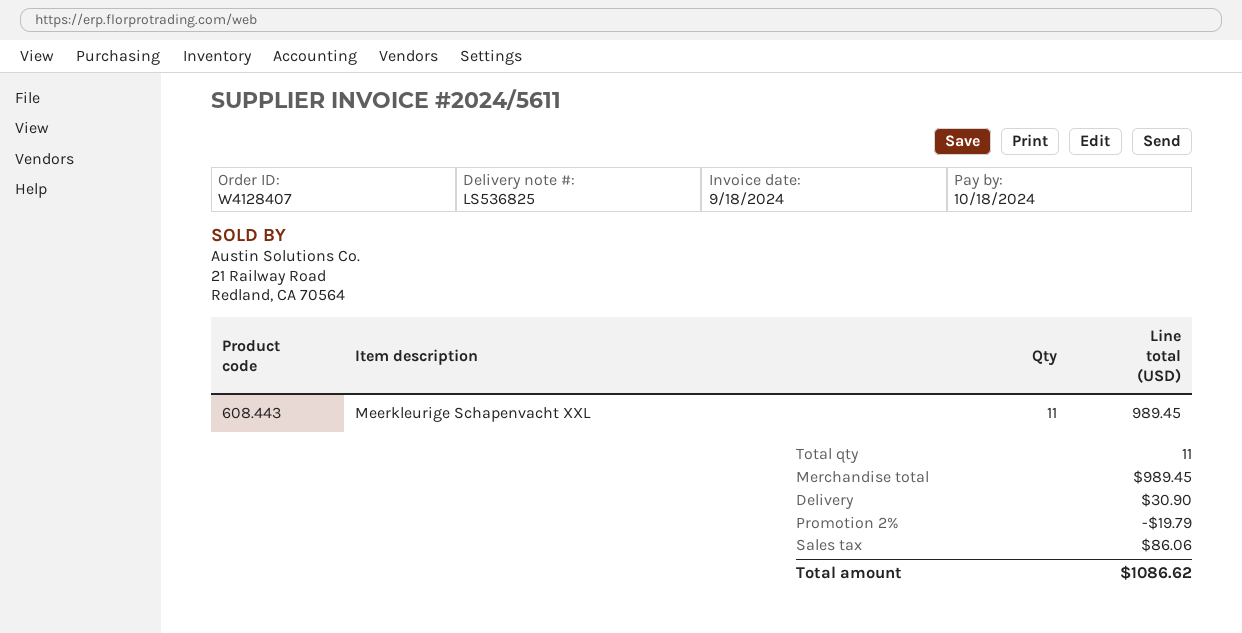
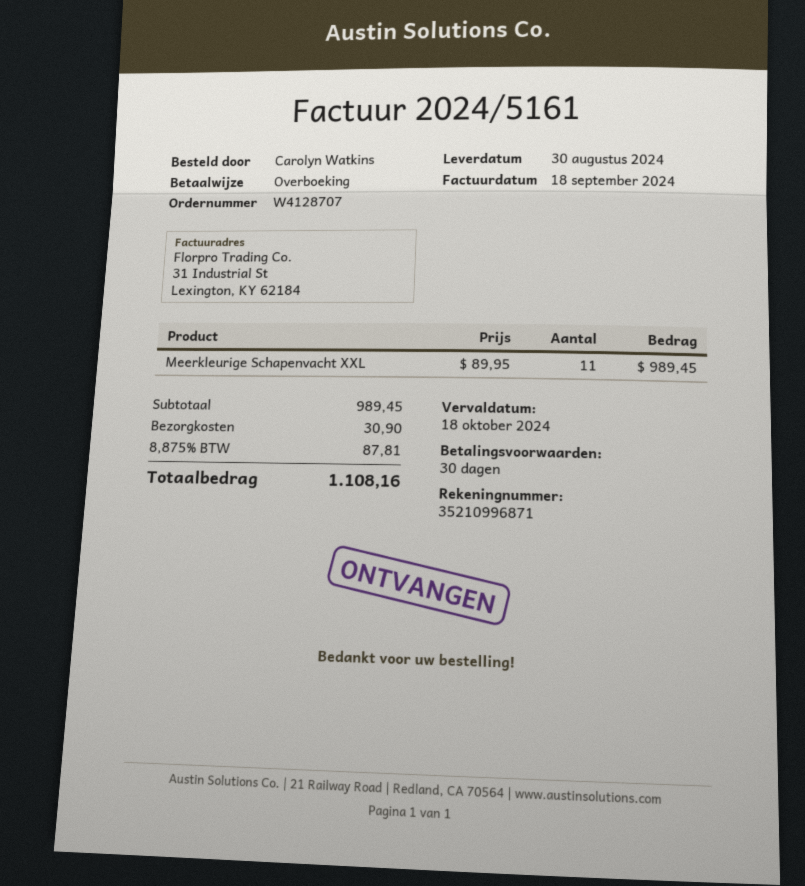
order number: W4128407 -> W4128707
invoice number: 2024/5611 -> 2024/5161
discount: 2% = 19.79 -> none
tax: 86.06 -> 87.81
total: 1086.62 -> 1108.16

